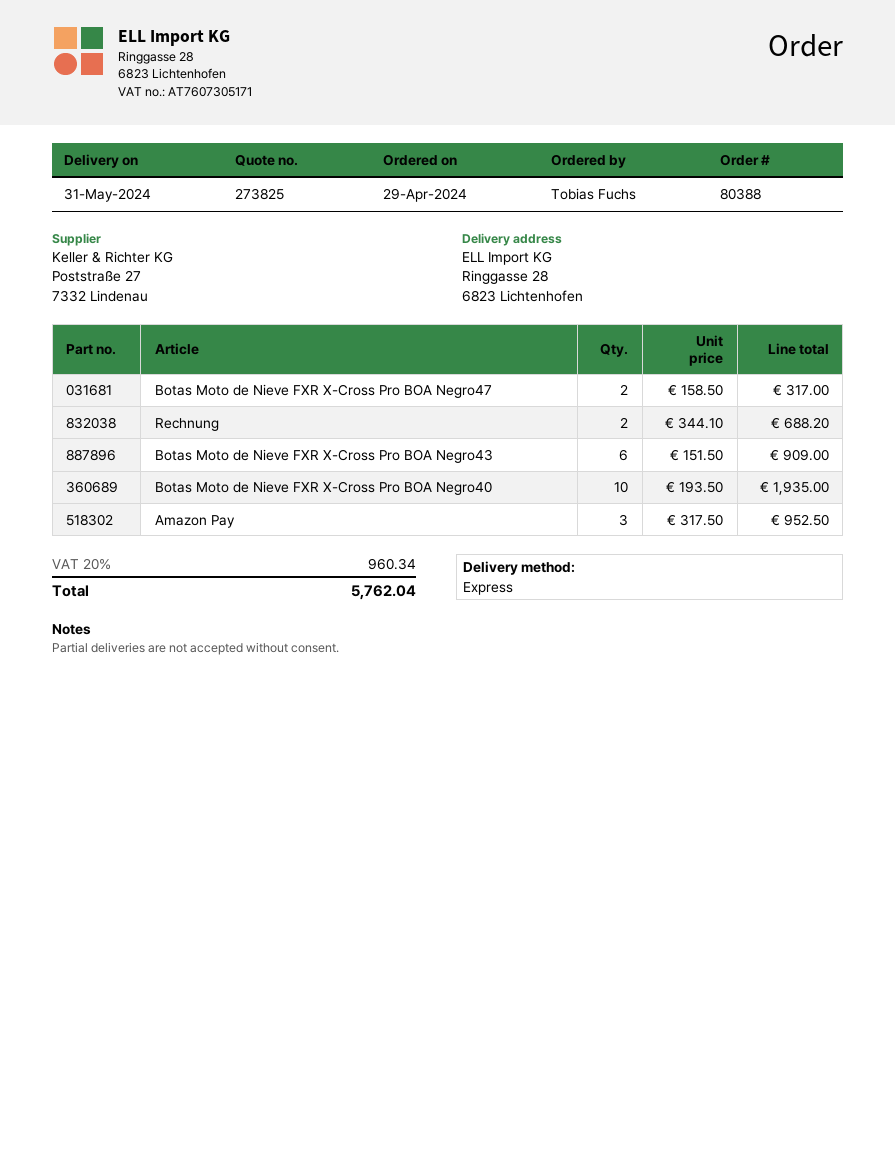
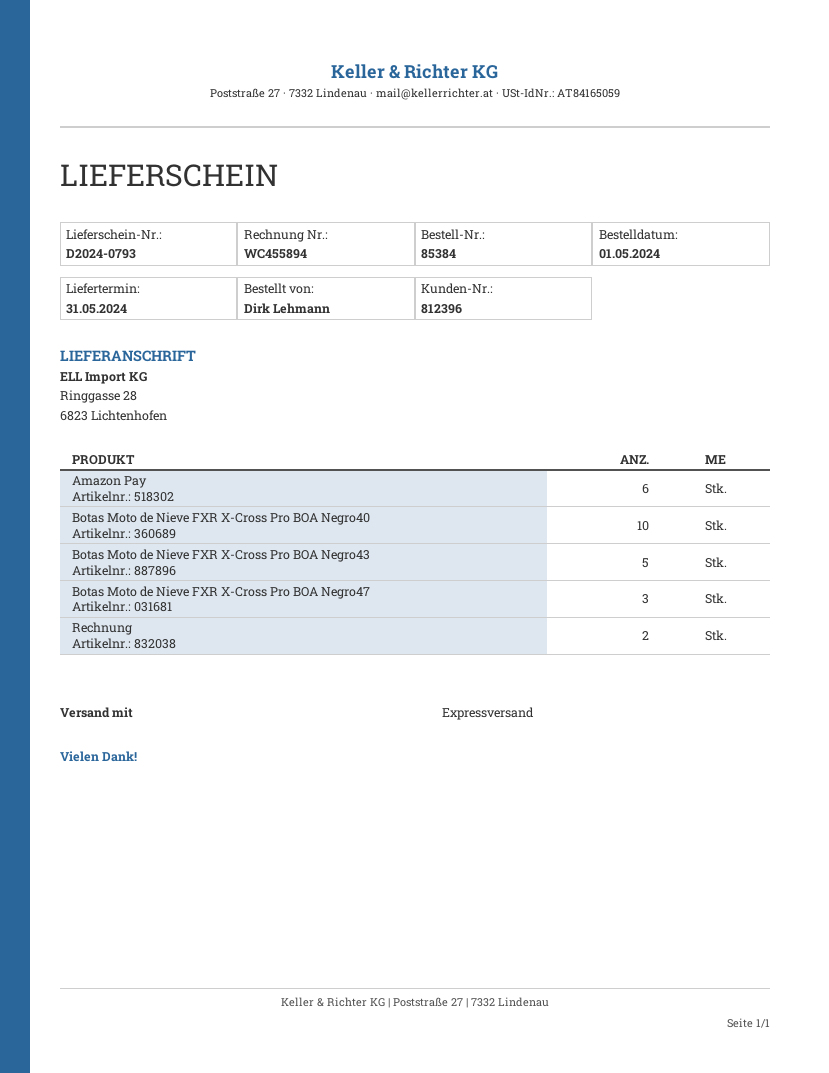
order number: 80388 -> 85384
order date: 2024-04-29 -> 2024-05-01
ordered by: Tobias Fuchs -> Dirk Lehmann
Botas Moto de Nieve FXR X-Cross Pro BOA Negro47: 2 -> 3
Botas Moto de Nieve FXR X-Cross Pro BOA Negro43: 6 -> 5
Amazon Pay: 3 -> 6

